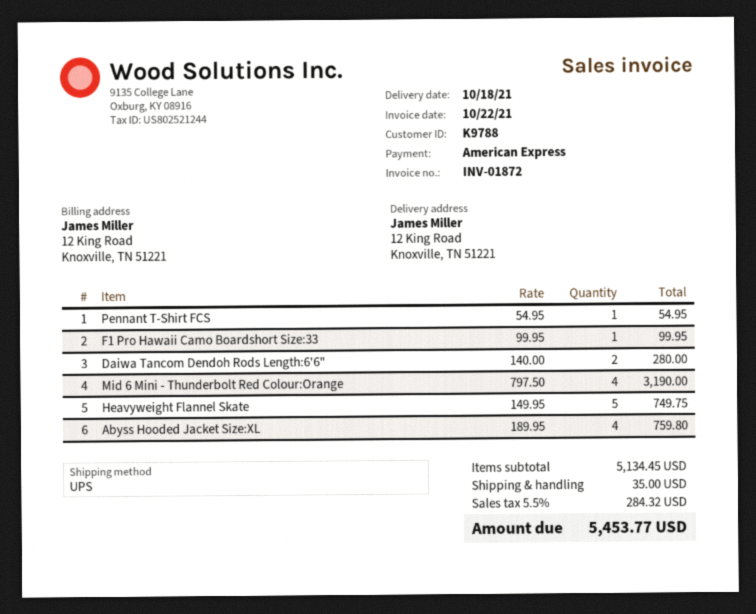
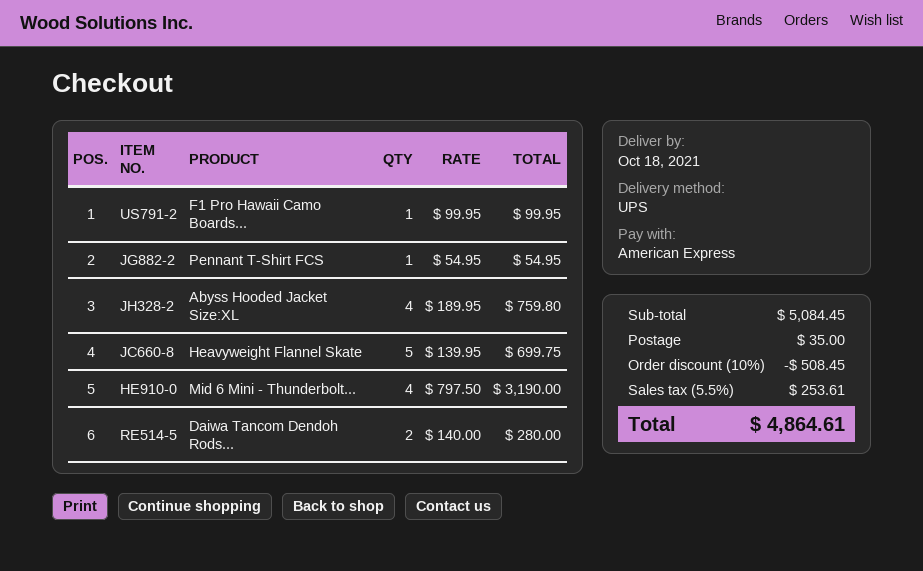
Heavyweight Flannel Skate: 5 x 149.95 = 749.75 -> 5 x 139.95 = 699.75
subtotal: 5134.45 -> 5084.45
discount: none -> 10% = 508.45
tax: 5.5% = 284.32 -> 5.5% = 253.61
total: 5453.77 -> 4864.61

